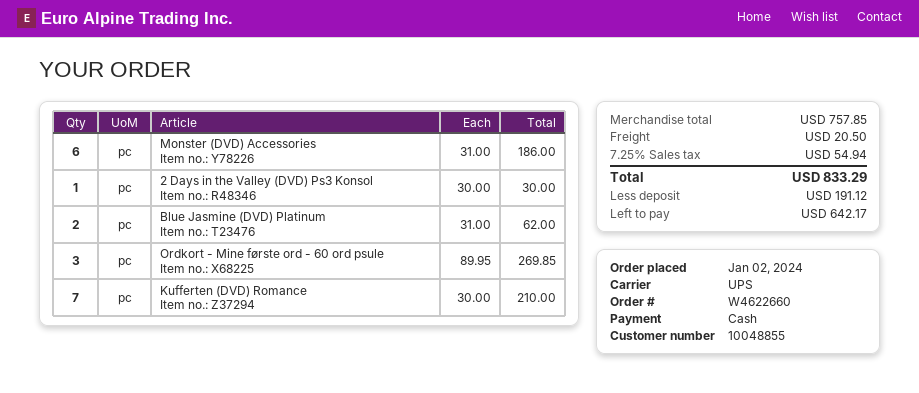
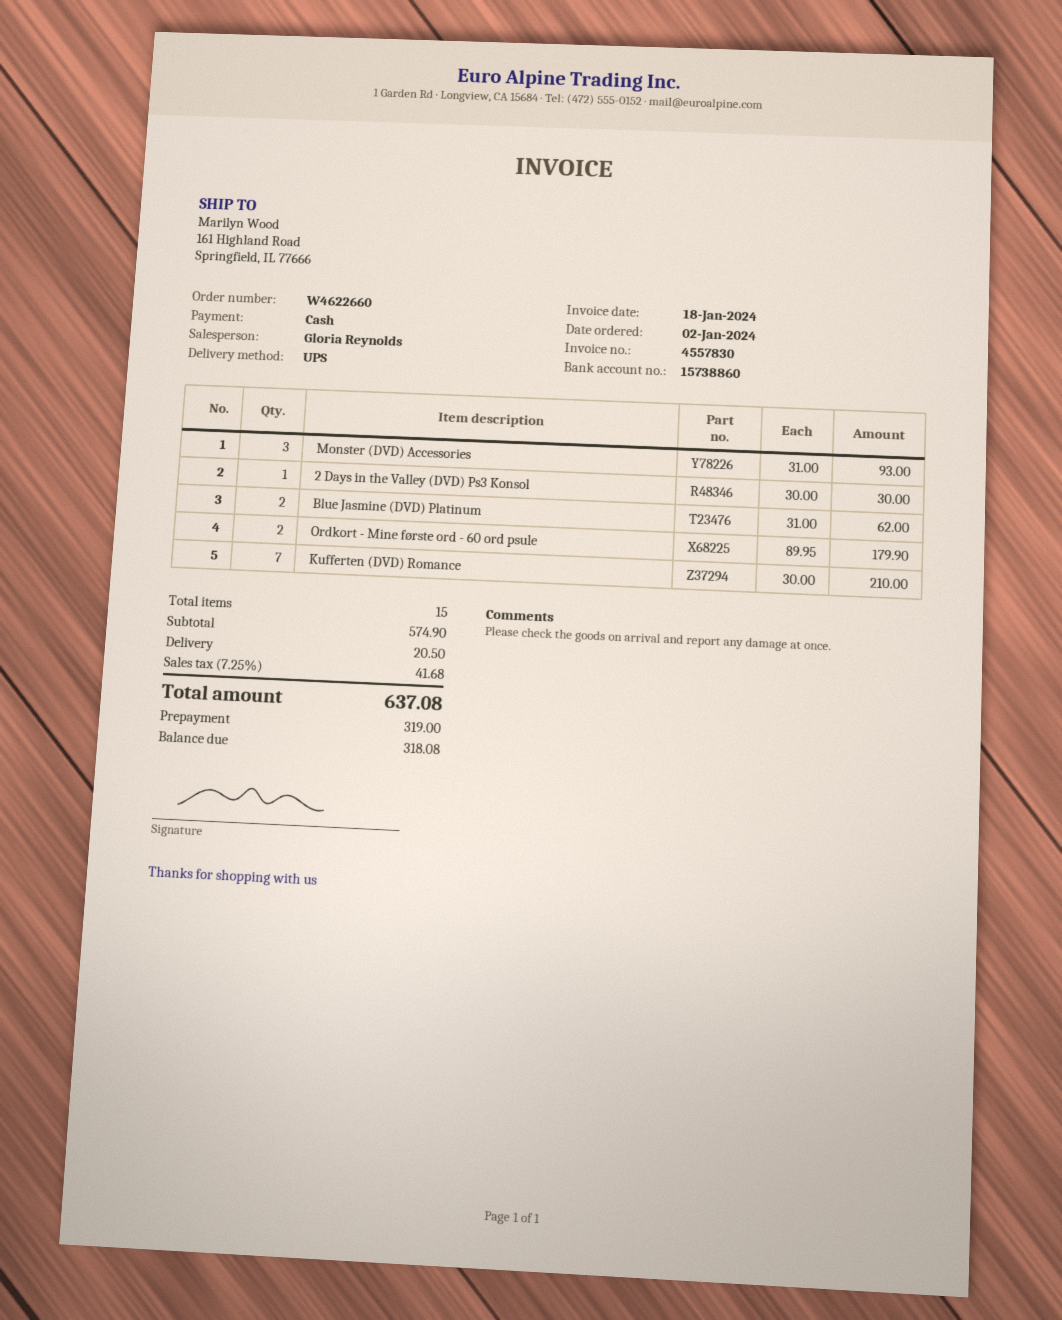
Monster (DVD) Accessories: 6 x 31.00 = 186.00 -> 3 x 31.00 = 93.00
Ordkort - Mine første ord - 60 ord psule: 3 x 89.95 = 269.85 -> 2 x 89.95 = 179.90
subtotal: 757.85 -> 574.90
tax: 7.25% = 54.94 -> 7.25% = 41.68
total: 833.29 -> 637.08
deposit: 191.12 -> 319.00
balance: 642.17 -> 318.08

